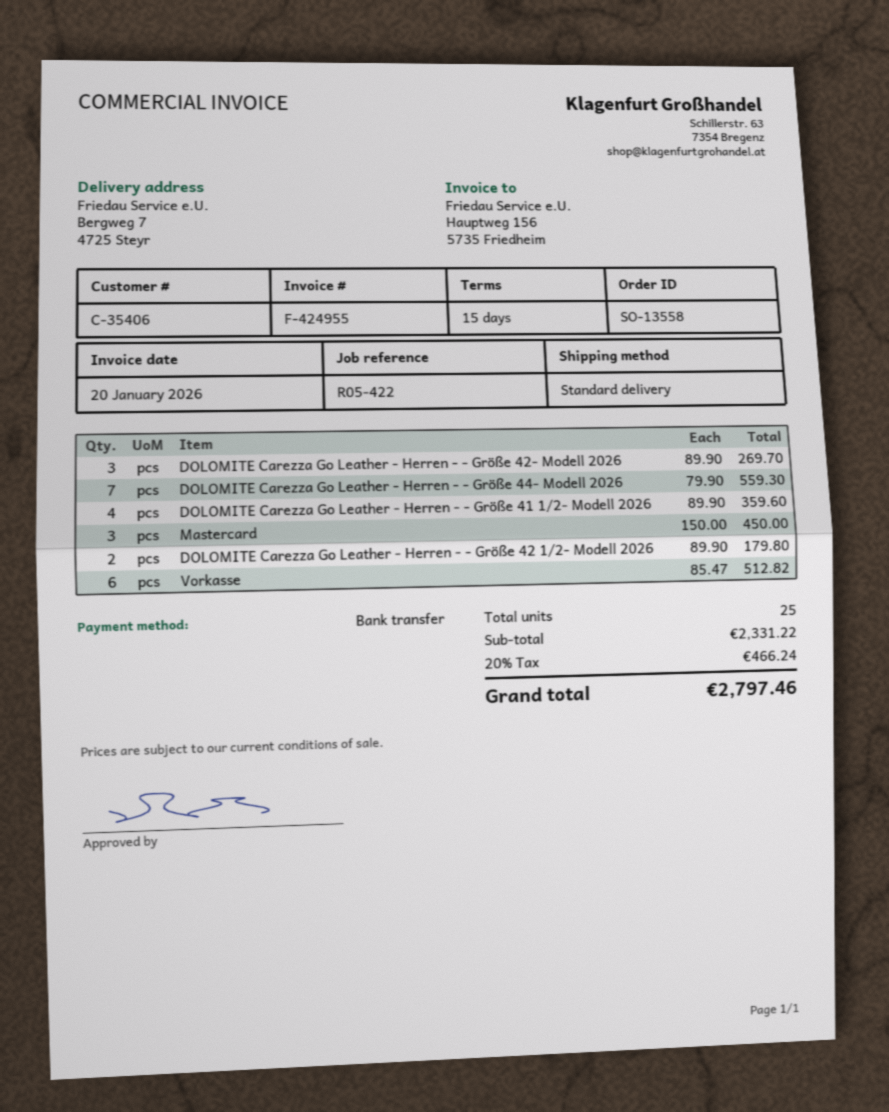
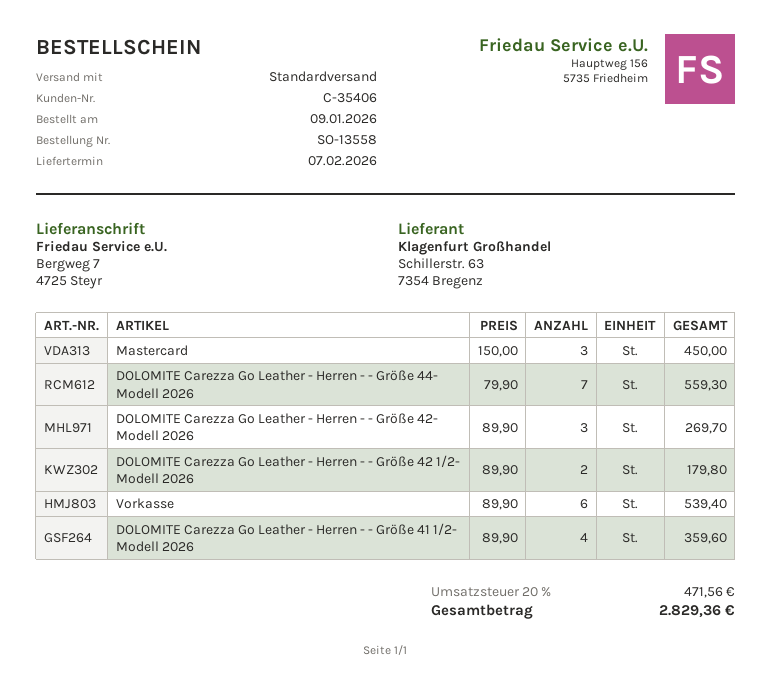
Vorkasse: 6 x 85.47 = 512.82 -> 6 x 89.90 = 539.40
tax: 20% = 466.24 -> 20% = 471.56
total: 2797.46 -> 2829.36

